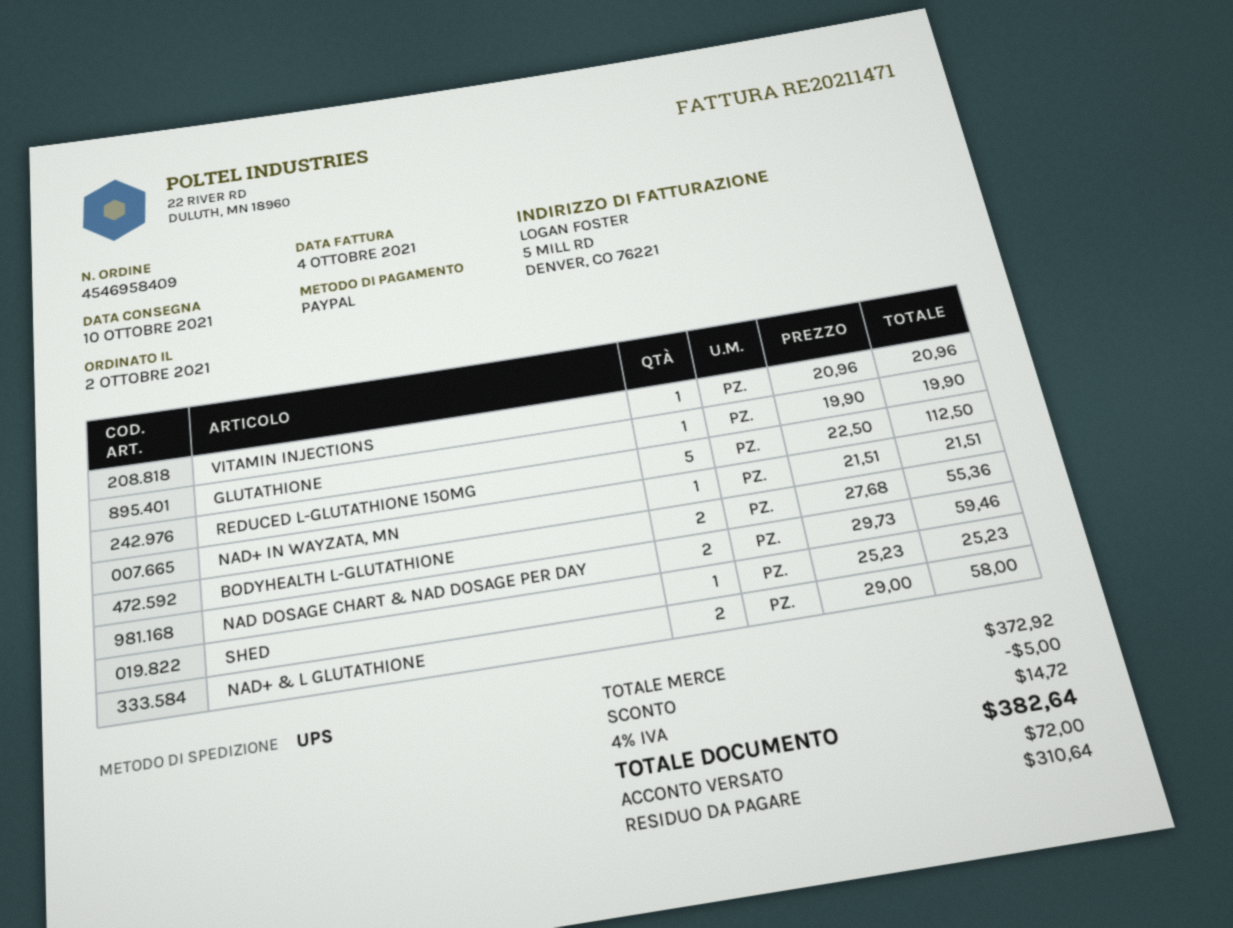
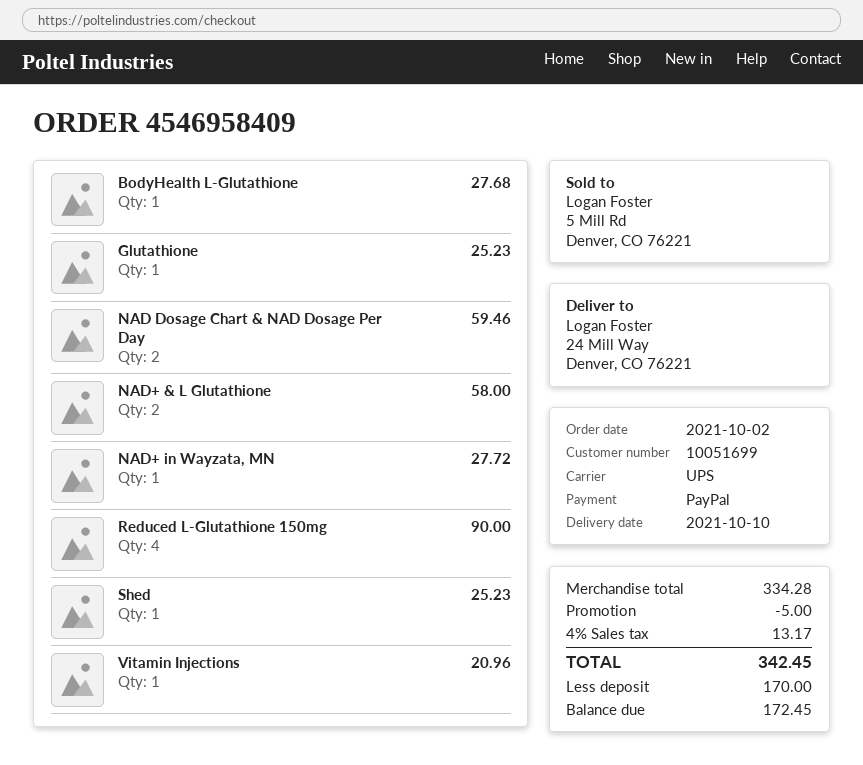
GLUTATHIONE: 1 for 19.90 -> 1 for 25.23
REDUCED L-GLUTATHIONE 150MG: 5 for 112.50 -> 4 for 90.00
NAD+ IN WAYZATA, MN: 1 for 21.51 -> 1 for 27.72
BODYHEALTH L-GLUTATHIONE: 2 for 55.36 -> 1 for 27.68
subtotal: 372.92 -> 334.28
tax: 4% = 14.72 -> 4% = 13.17
total: 382.64 -> 342.45
deposit: 72.00 -> 170.00
balance: 310.64 -> 172.45

